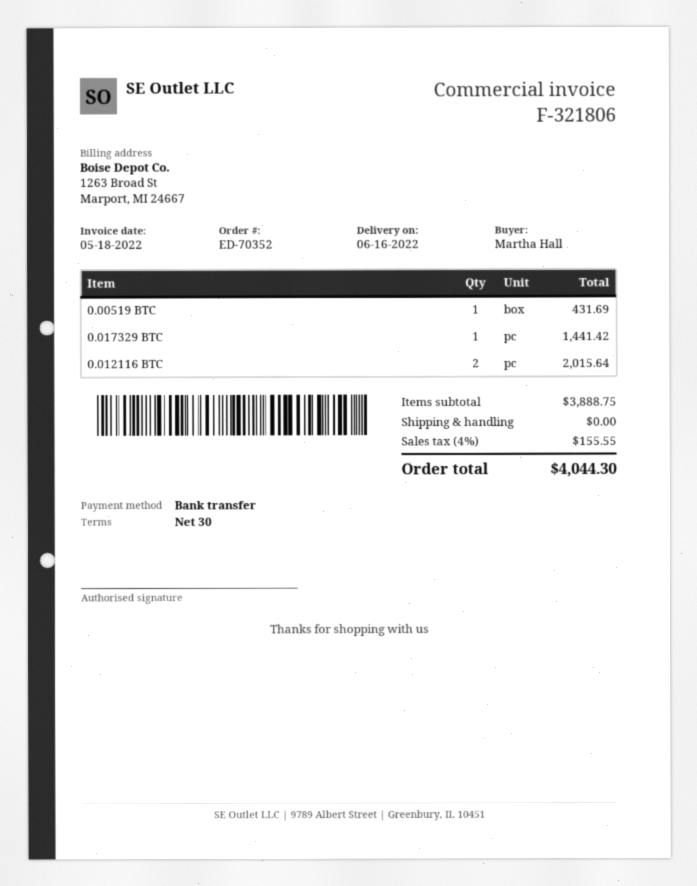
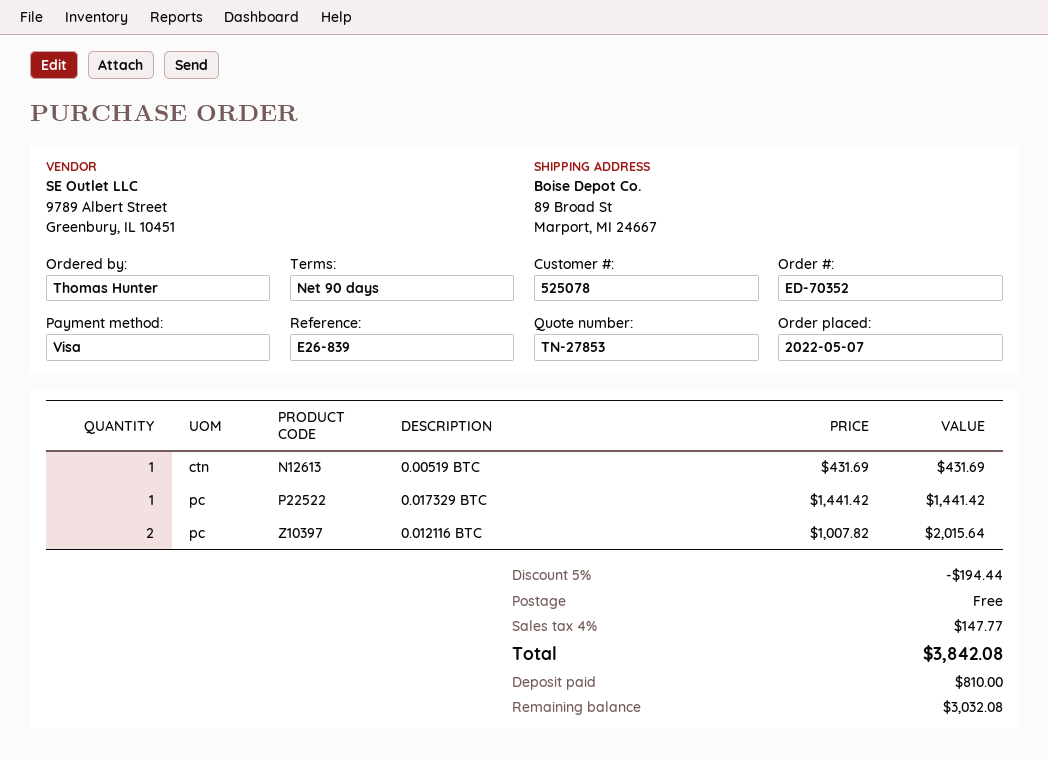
payment terms: 30 days -> 90 days
ordered by: Martha Hall -> Thomas Hunter
payment method: bank transfer -> Visa
discount: none -> 5% = 194.44
tax: 4% = 155.55 -> 4% = 147.77
total: 4044.30 -> 3842.08

